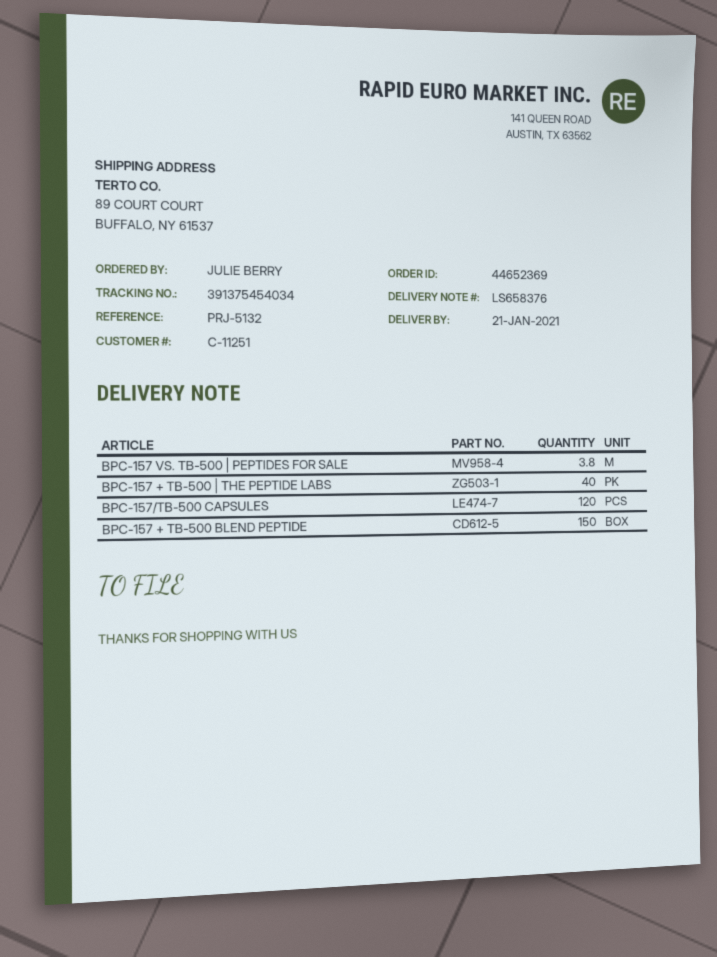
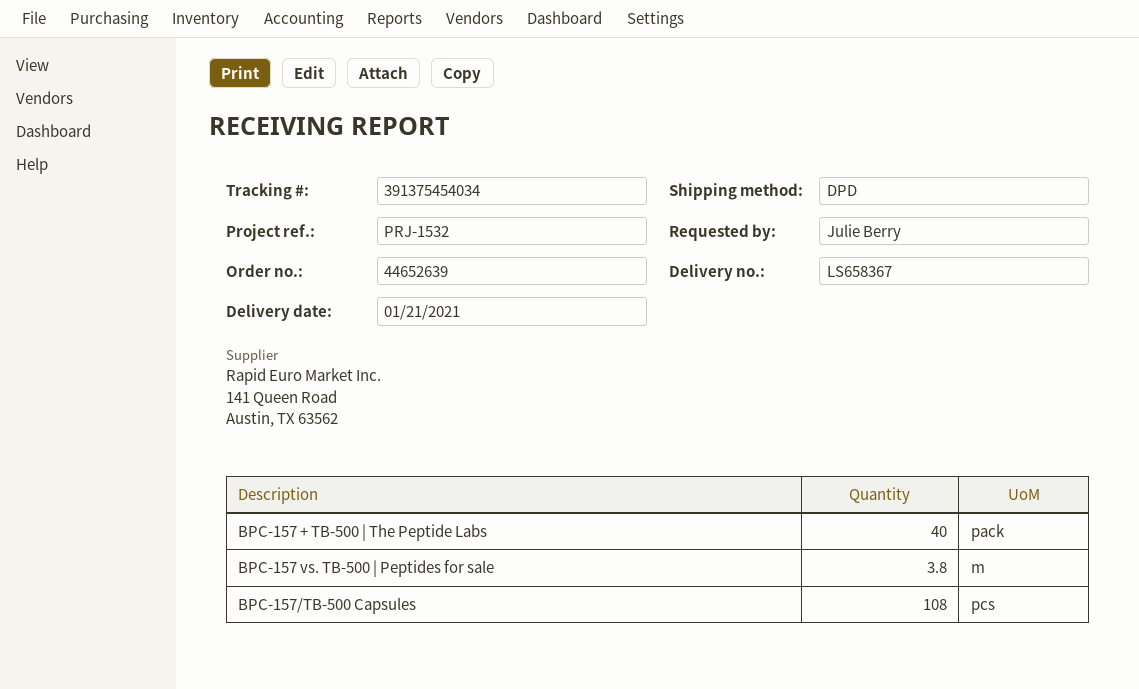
order number: 44652369 -> 44652639
delivery note number: LS658376 -> LS658367
reference: PRJ-5132 -> PRJ-1532
BPC-157/TB-500 CAPSULES: 120 -> 108
BPC-157 + TB-500 BLEND PEPTIDE: 150 -> none

